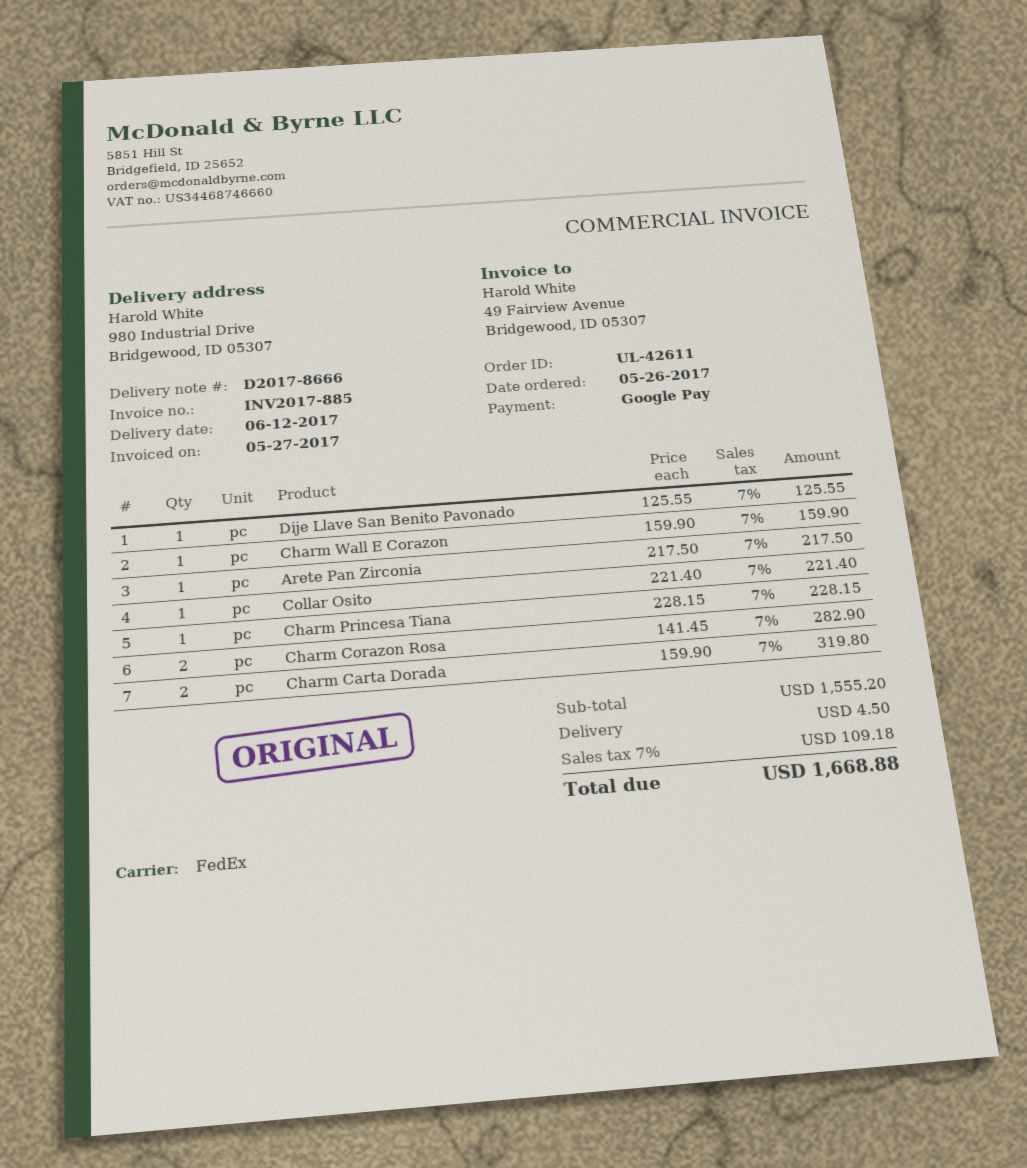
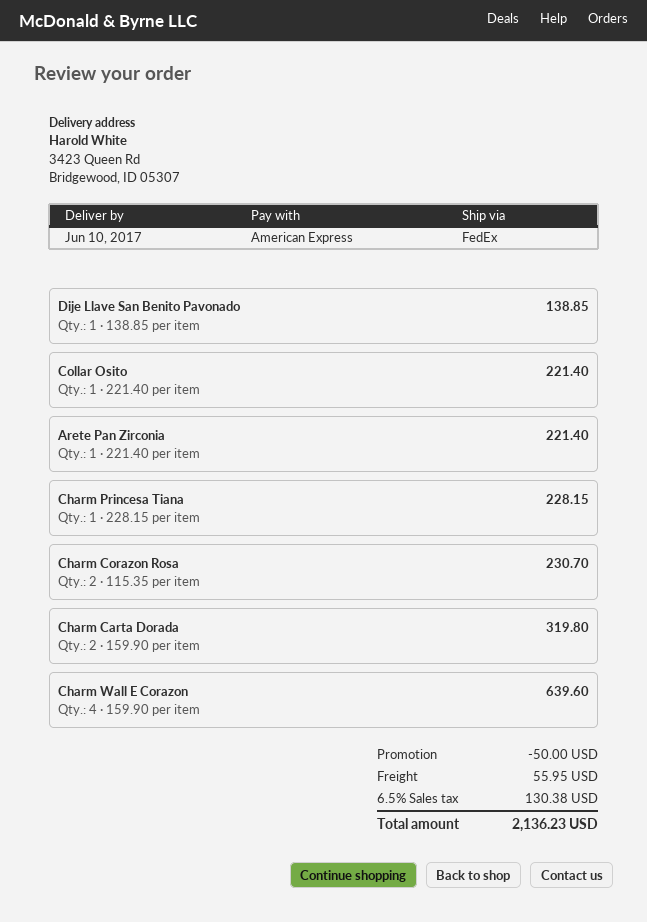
delivery date: 2017-06-12 -> 2017-06-10
payment method: Google Pay -> American Express
ship to: 980 Industrial Drive, Bridgewood, ID 05307 -> 3423 Queen Rd, Bridgewood, ID 05307
Dije Llave San Benito Pavonado: 1 x 125.55 = 125.55 -> 1 x 138.85 = 138.85
Charm Wall E Corazon: 1 x 159.90 = 159.90 -> 4 x 159.90 = 639.60
Arete Pan Zirconia: 1 x 217.50 = 217.50 -> 1 x 221.40 = 221.40
Charm Corazon Rosa: 2 x 141.45 = 282.90 -> 2 x 115.35 = 230.70
discount: none -> 50.00
shipping: 4.50 -> 55.95
tax: 7% = 109.18 -> 6.5% = 130.38
total: 1668.88 -> 2136.23

